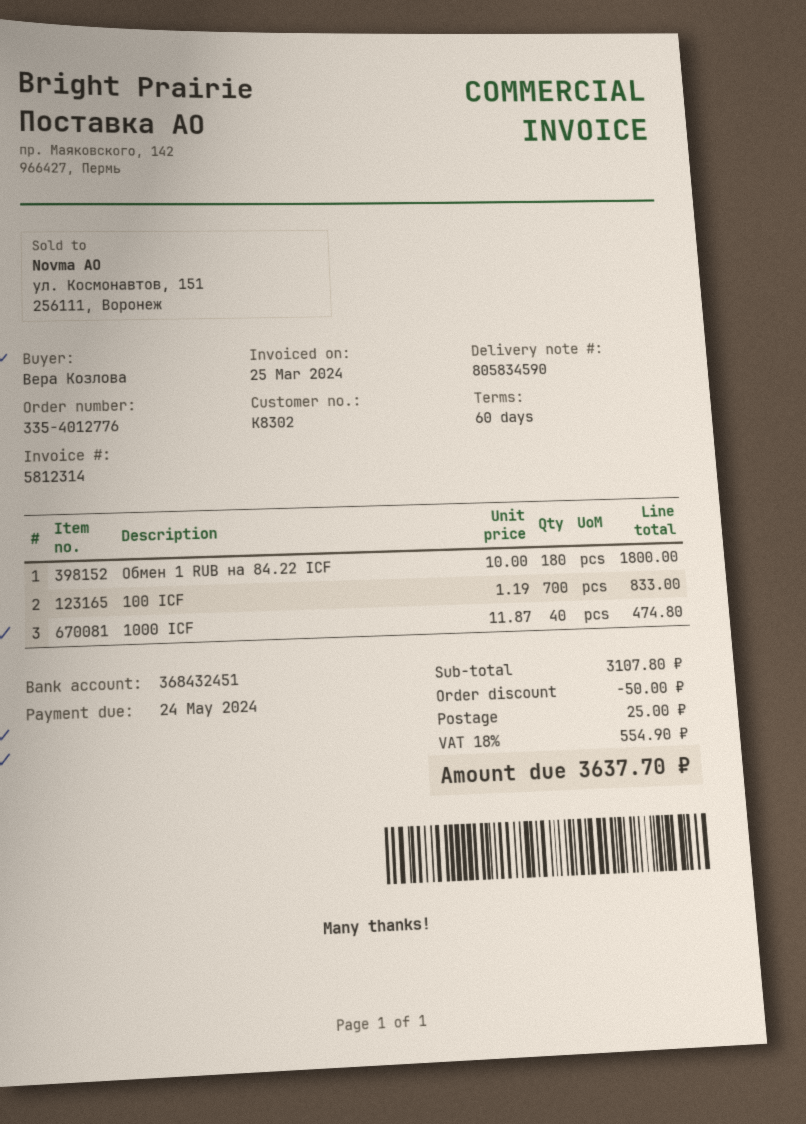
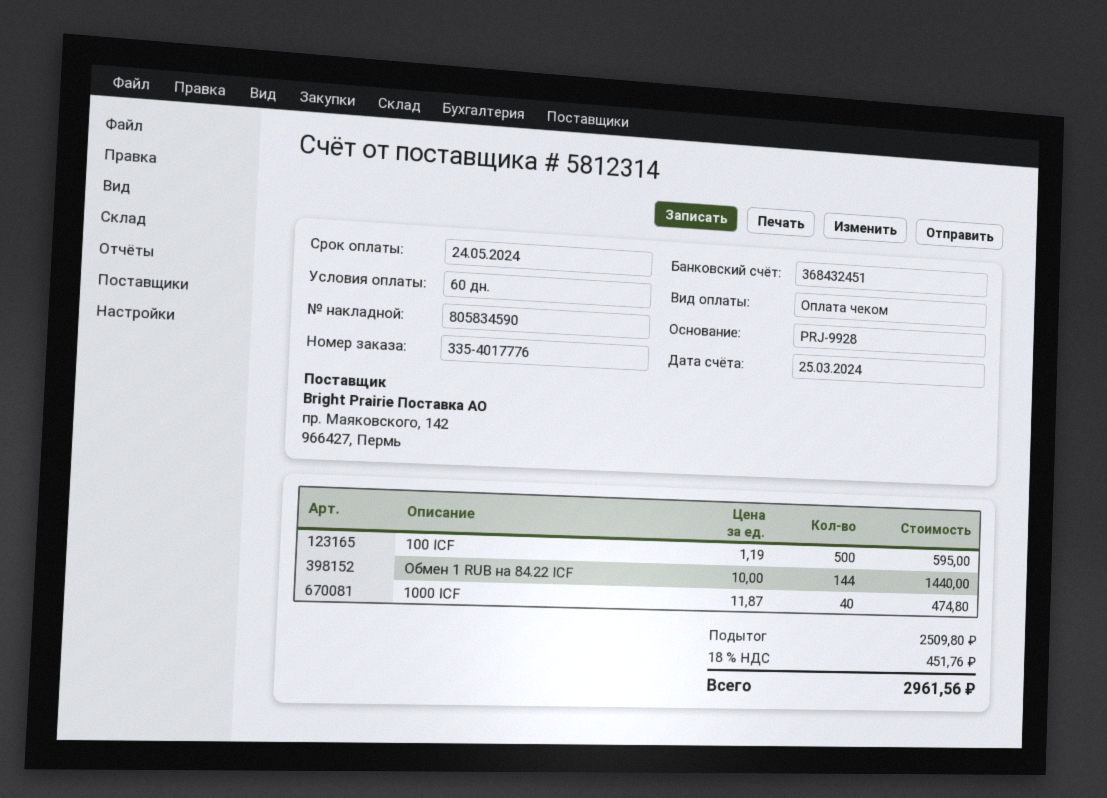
order number: 335-4012776 -> 335-4017776
Обмен 1 RUB на 84.22 ICF: 180 x 10.00 = 1800.00 -> 144 x 10.00 = 1440.00
100 ICF: 700 x 1.19 = 833.00 -> 500 x 1.19 = 595.00
subtotal: 3107.80 -> 2509.80
discount: 50.00 -> none
shipping: 25.00 -> none
tax: 18% = 554.90 -> 18% = 451.76
total: 3637.70 -> 2961.56

